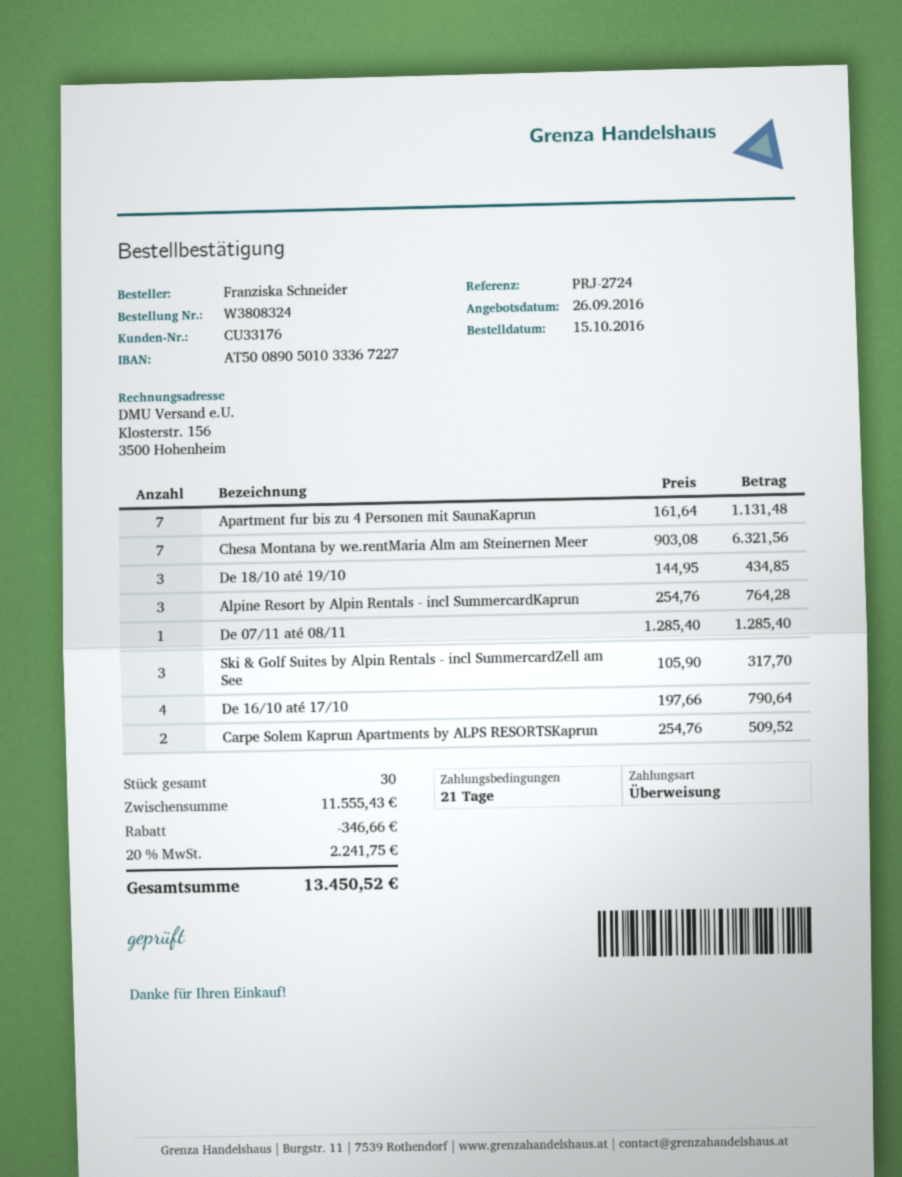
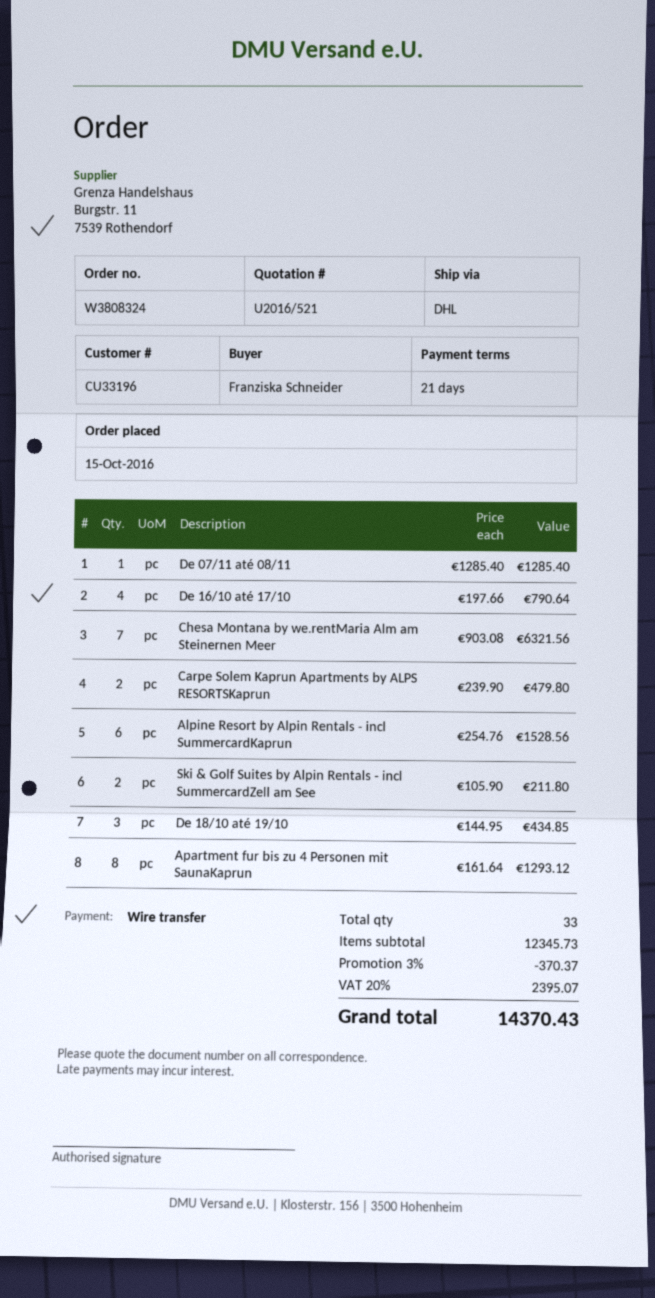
customer number: CU33176 -> CU33196
Apartment fur bis zu 4 Personen mit SaunaKaprun: 7 x 161.64 = 1131.48 -> 8 x 161.64 = 1293.12
Alpine Resort by Alpin Rentals - incl SummercardKaprun: 3 x 254.76 = 764.28 -> 6 x 254.76 = 1528.56
Ski & Golf Suites by Alpin Rentals - incl SummercardZell am See: 3 x 105.90 = 317.70 -> 2 x 105.90 = 211.80
Carpe Solem Kaprun Apartments by ALPS RESORTSKaprun: 2 x 254.76 = 509.52 -> 2 x 239.90 = 479.80
total quantity: 30 -> 33
subtotal: 11555.43 -> 12345.73
discount: 346.66 -> 370.37
tax: 20% = 2241.75 -> 20% = 2395.07
total: 13450.52 -> 14370.43

